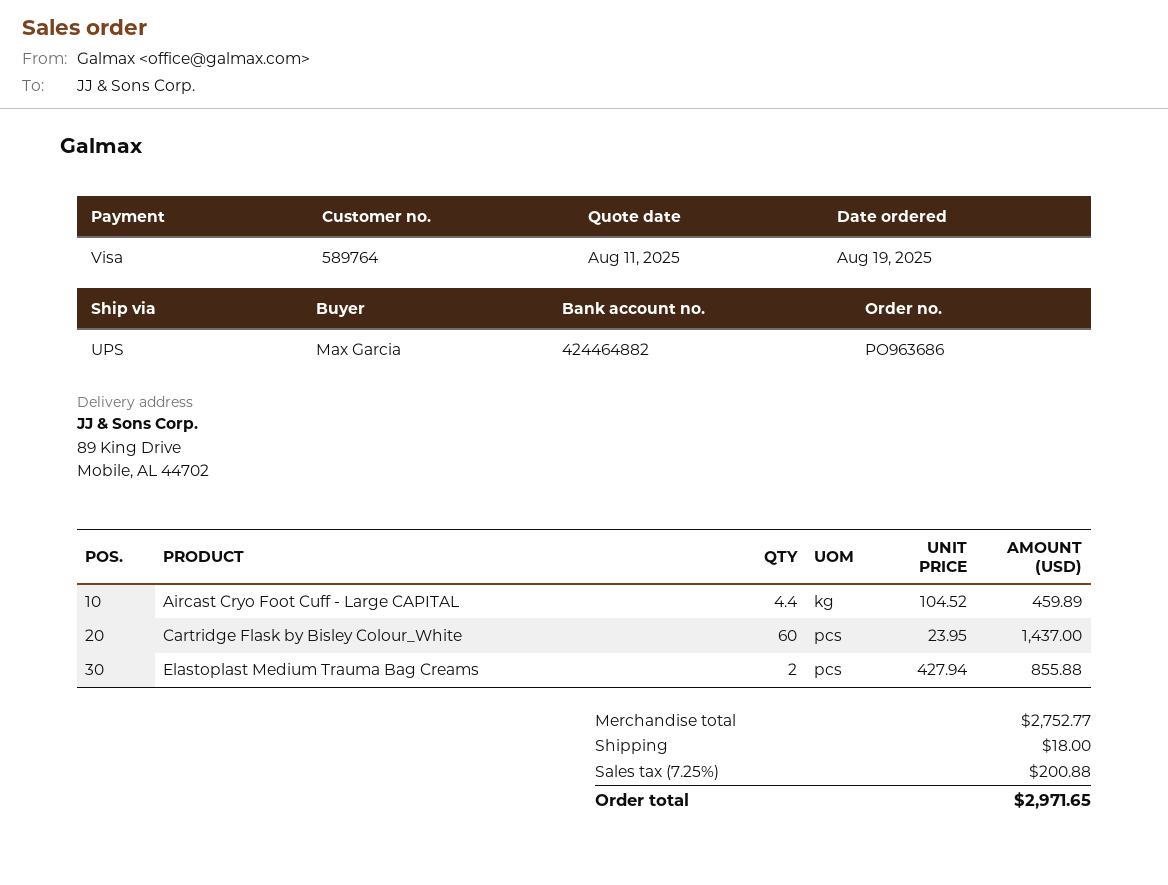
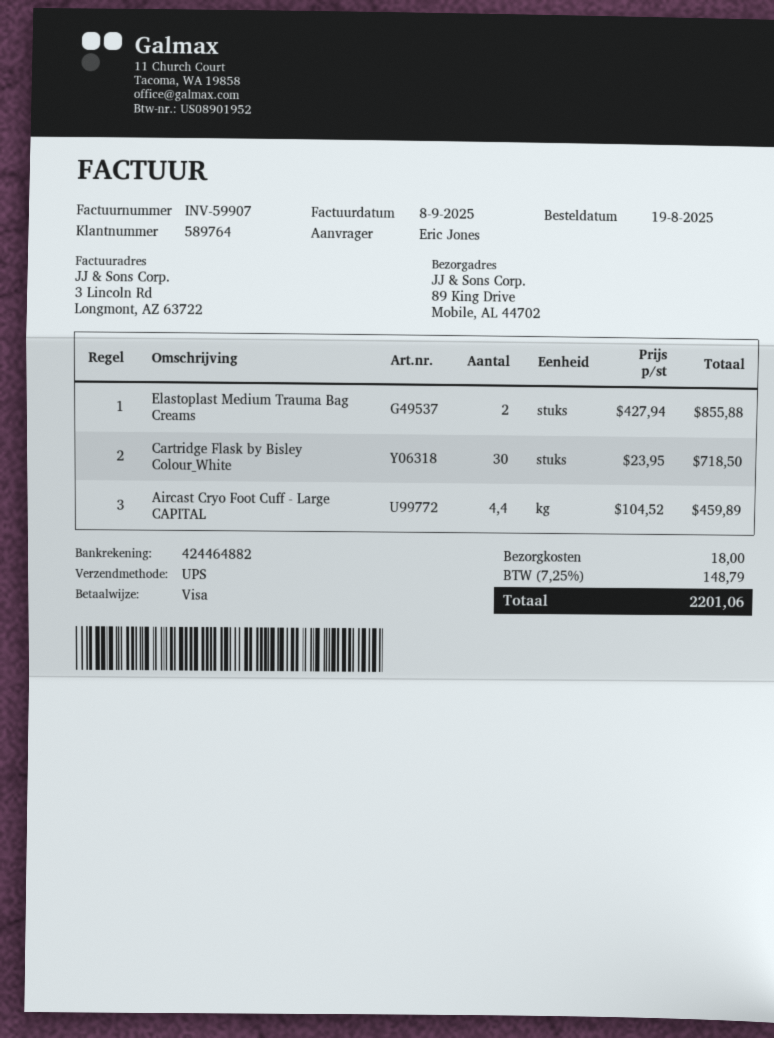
ordered by: Max Garcia -> Eric Jones
Cartridge Flask by Bisley Colour_White: 60 x 23.95 = 1437.00 -> 30 x 23.95 = 718.50
tax: 7.25% = 200.88 -> 7.25% = 148.79
total: 2971.65 -> 2201.06

